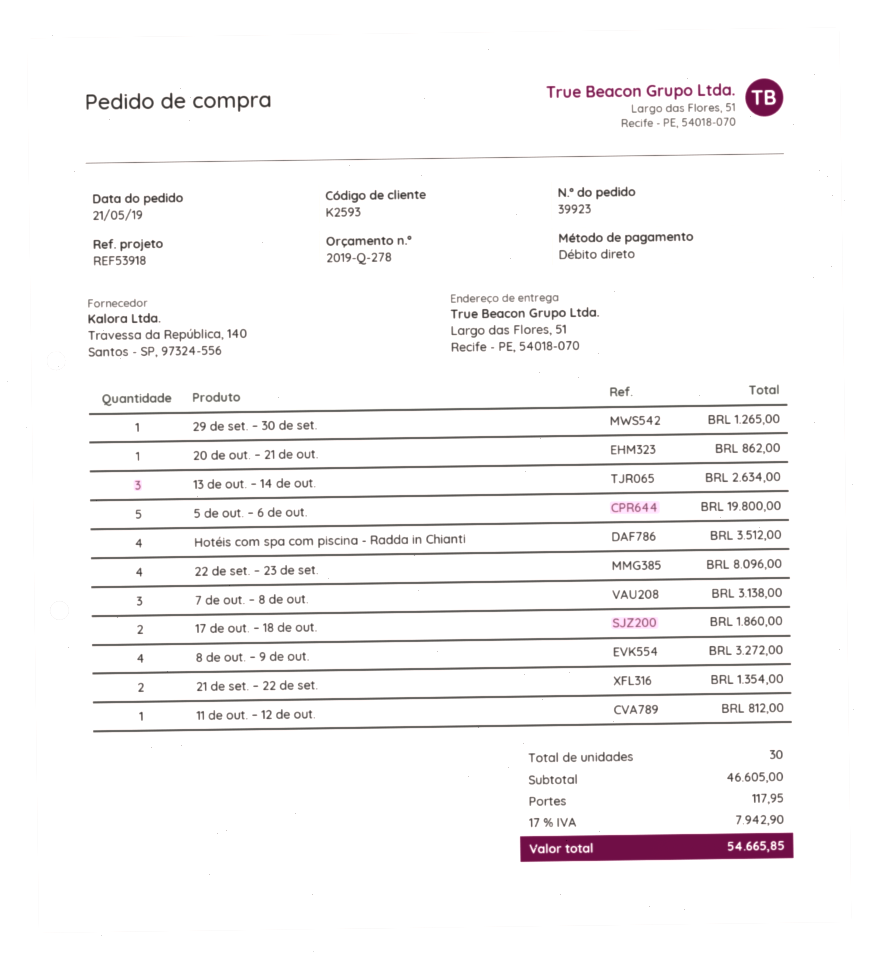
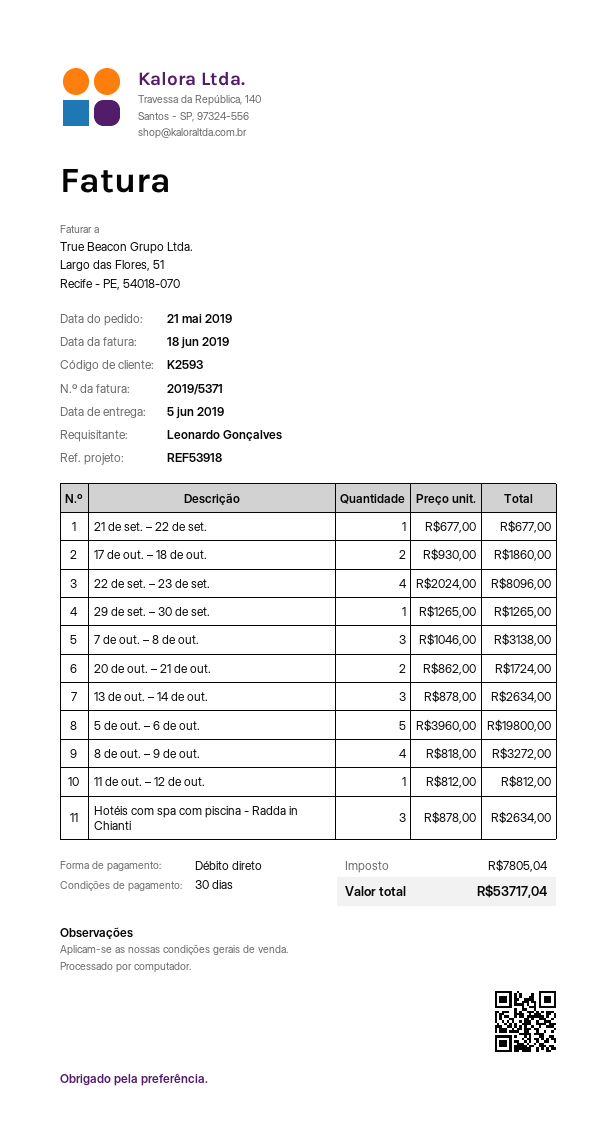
20 de out. – 21 de out.: 1 for 862.00 -> 2 for 1724.00
Hotéis com spa com piscina - Radda in Chianti: 4 for 3512.00 -> 3 for 2634.00
21 de set. – 22 de set.: 2 for 1354.00 -> 1 for 677.00
shipping: 117.95 -> none
tax: 7942.90 -> 7805.04
total: 54665.85 -> 53717.04

